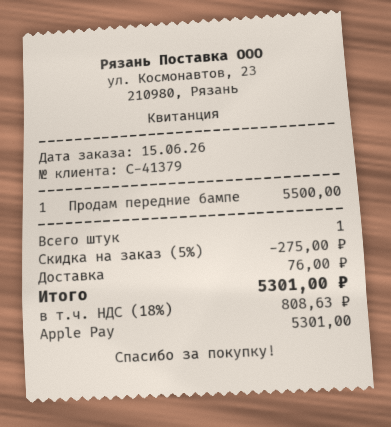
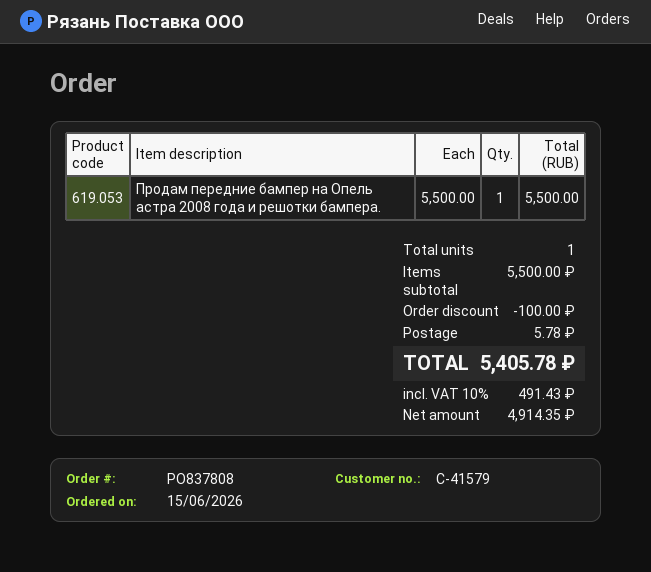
customer number: C-41379 -> C-41579
discount: 275.00 -> 100.00
shipping: 76.00 -> 5.78
tax: 18% = 808.63 -> 10% = 491.43
total: 5301.00 -> 5405.78

